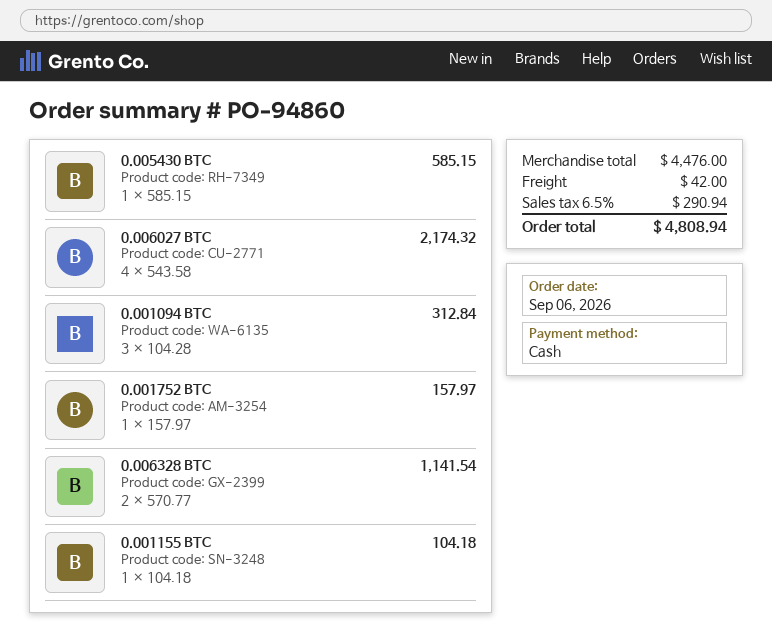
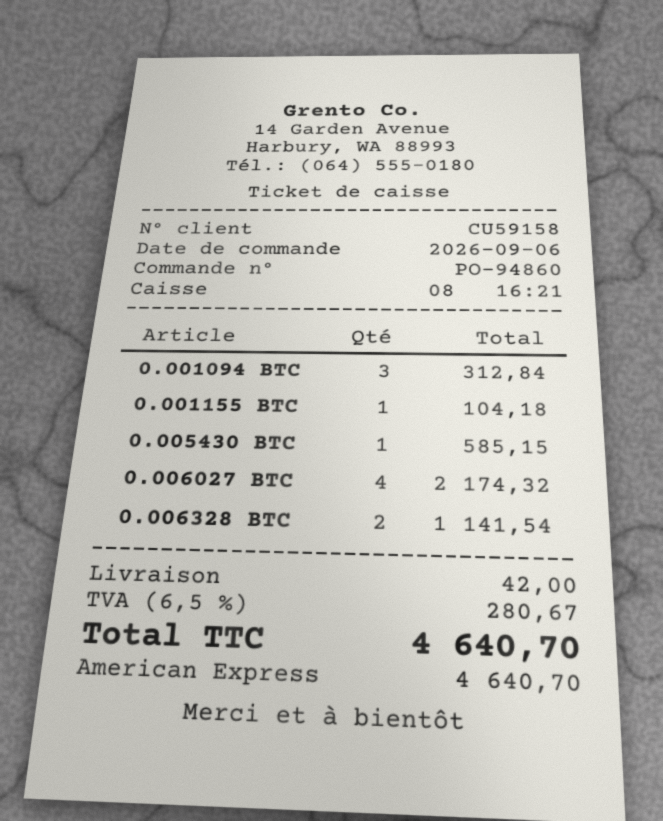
payment method: cash -> American Express
0.001752 BTC: 1 for 157.97 -> none
tax: 6.5% = 290.94 -> 6.5% = 280.67
total: 4808.94 -> 4640.70

